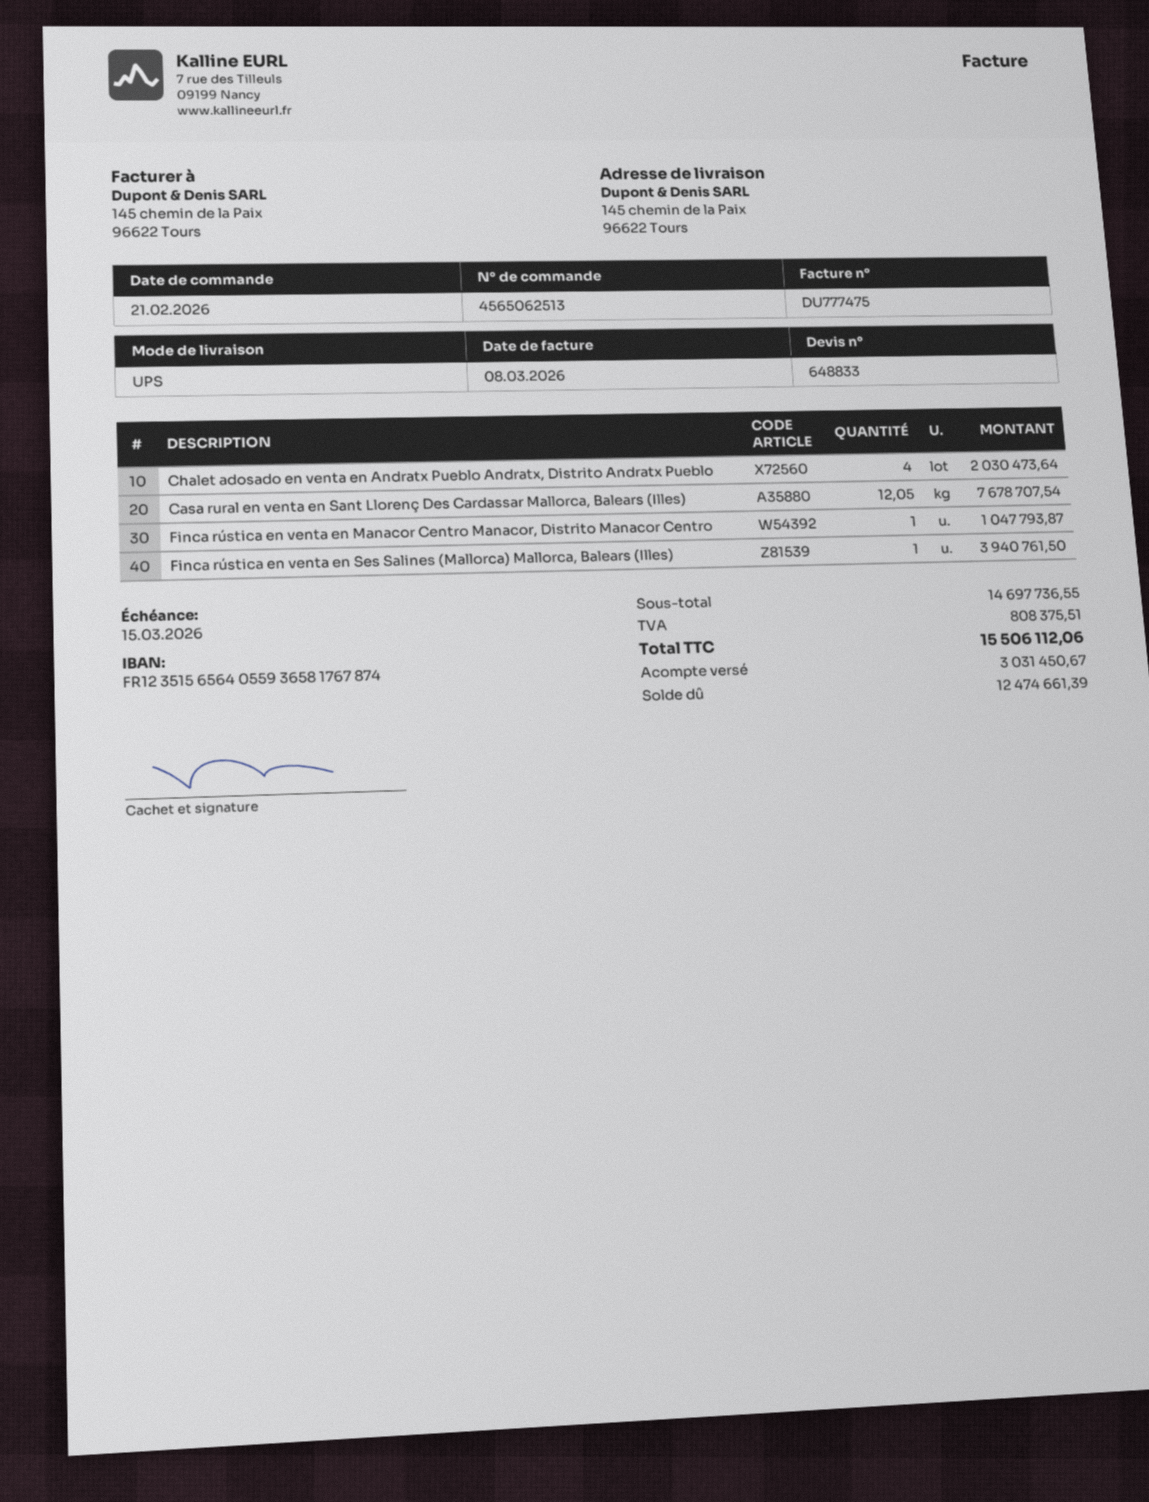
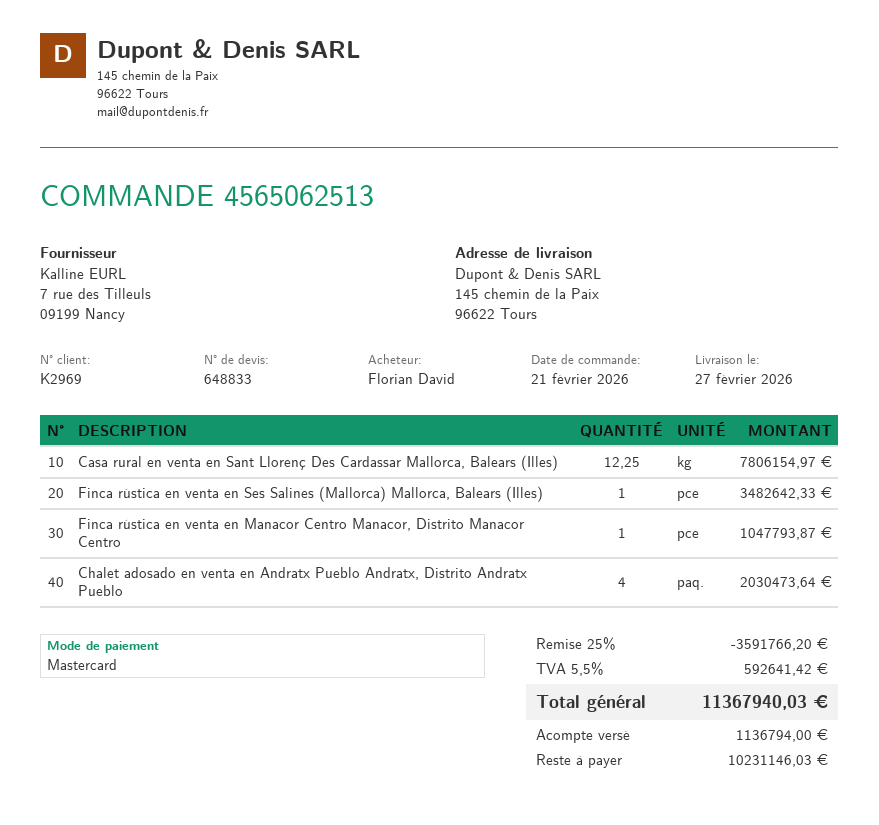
Casa rural en venta en Sant Llorenç Des Cardassar Mallorca, Balears (Illes): 12.05 for 7678707.54 -> 12.25 for 7806154.97
Finca rústica en venta en Ses Salines (Mallorca) Mallorca, Balears (Illes): 1 for 3940761.50 -> 1 for 3482642.33
discount: none -> 25% = 3591766.20
tax: 808375.51 -> 592641.42
total: 15506112.06 -> 11367940.03
deposit: 3031450.67 -> 1136794.00
balance: 12474661.39 -> 10231146.03

